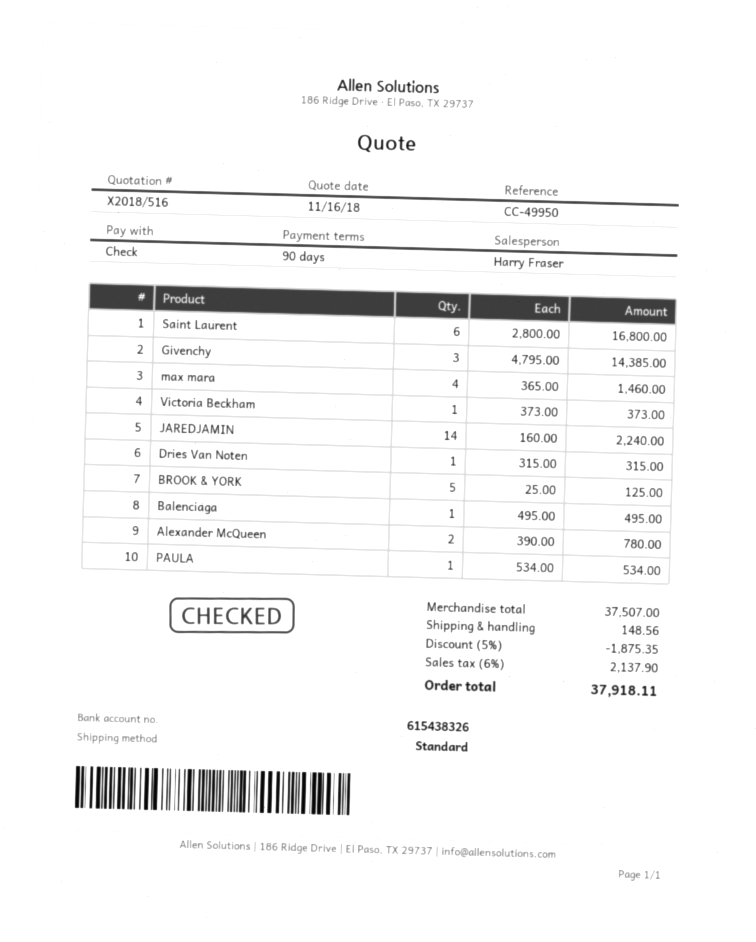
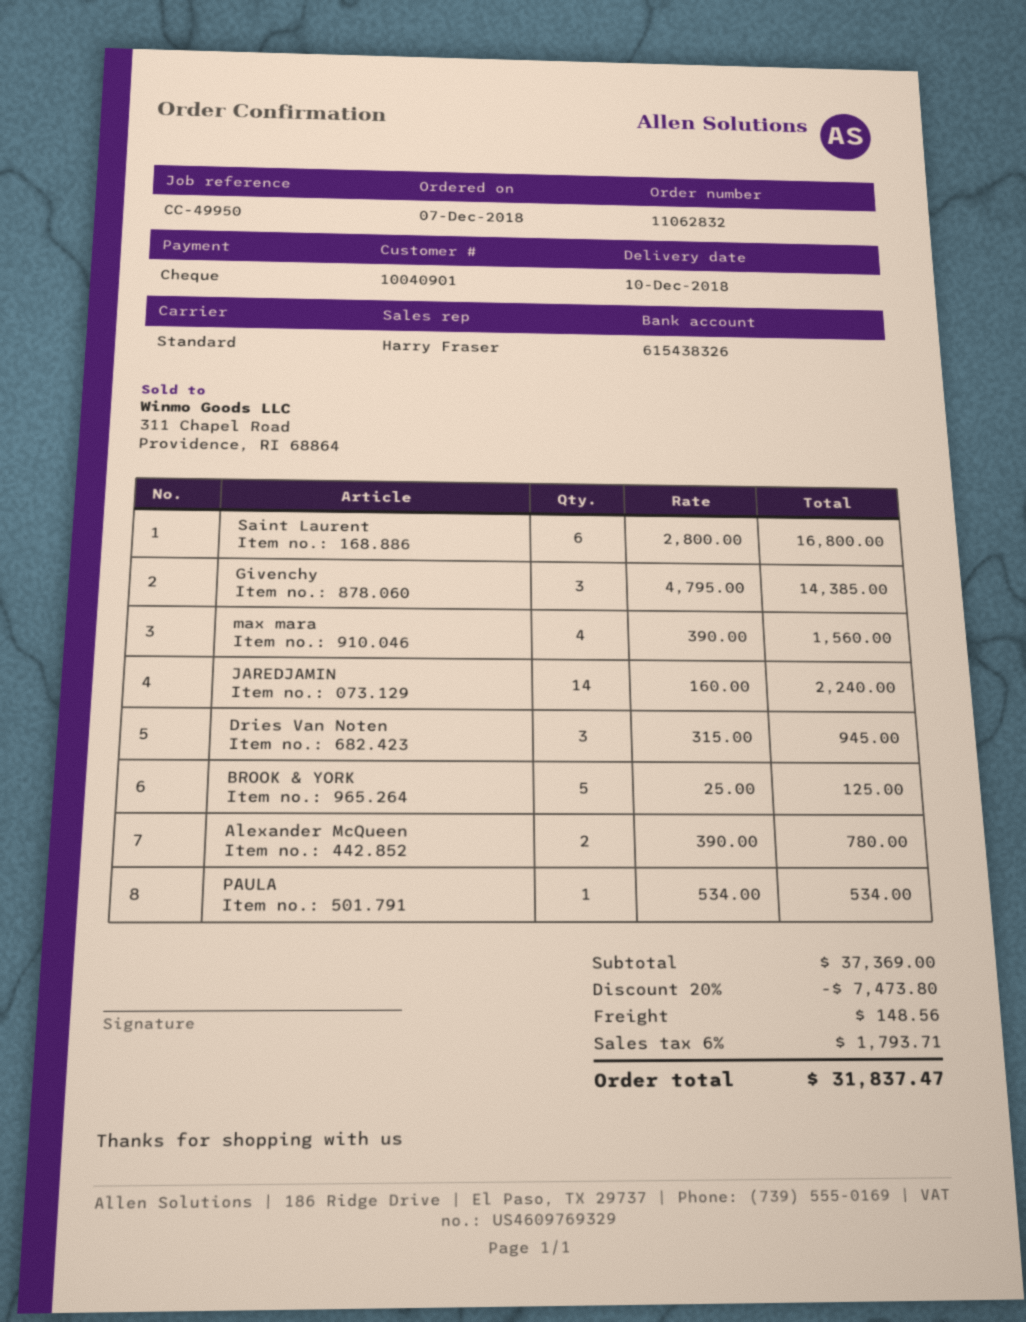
max mara: 4 x 365.00 = 1460.00 -> 4 x 390.00 = 1560.00
Victoria Beckham: 1 x 373.00 = 373.00 -> none
Dries Van Noten: 1 x 315.00 = 315.00 -> 3 x 315.00 = 945.00
Balenciaga: 1 x 495.00 = 495.00 -> none
subtotal: 37507.00 -> 37369.00
discount: 5% = 1875.35 -> 20% = 7473.80
tax: 6% = 2137.90 -> 6% = 1793.71
total: 37918.11 -> 31837.47

